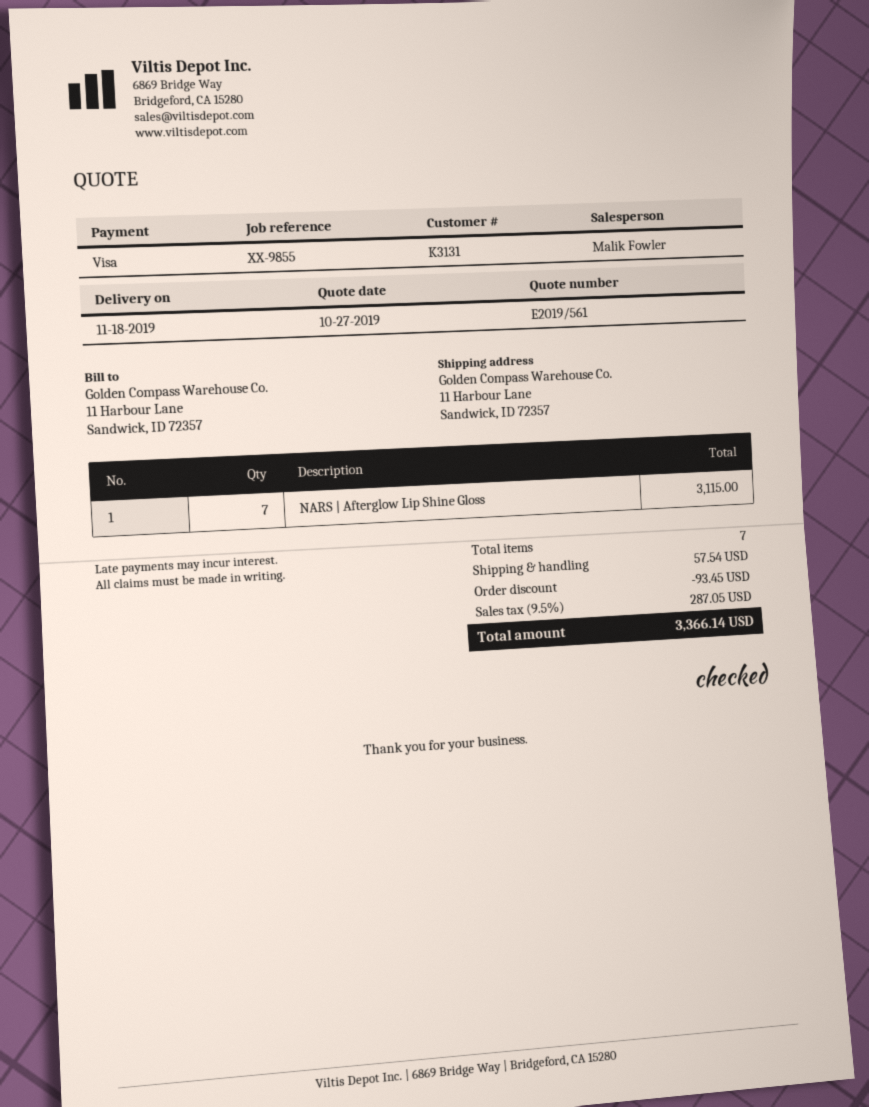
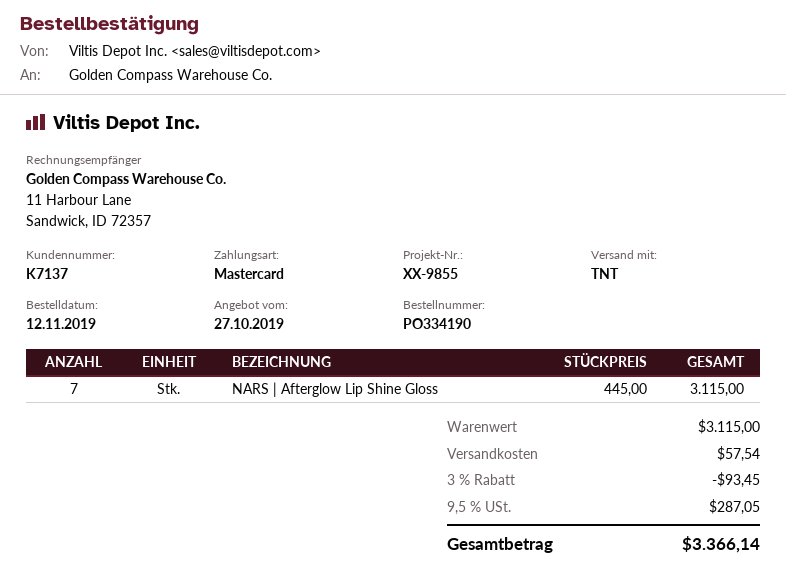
customer number: K3131 -> K7137
payment method: Visa -> Mastercard

